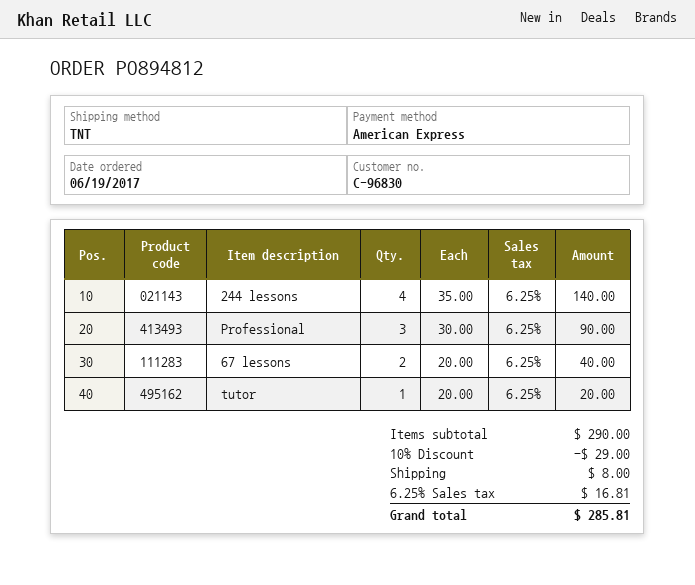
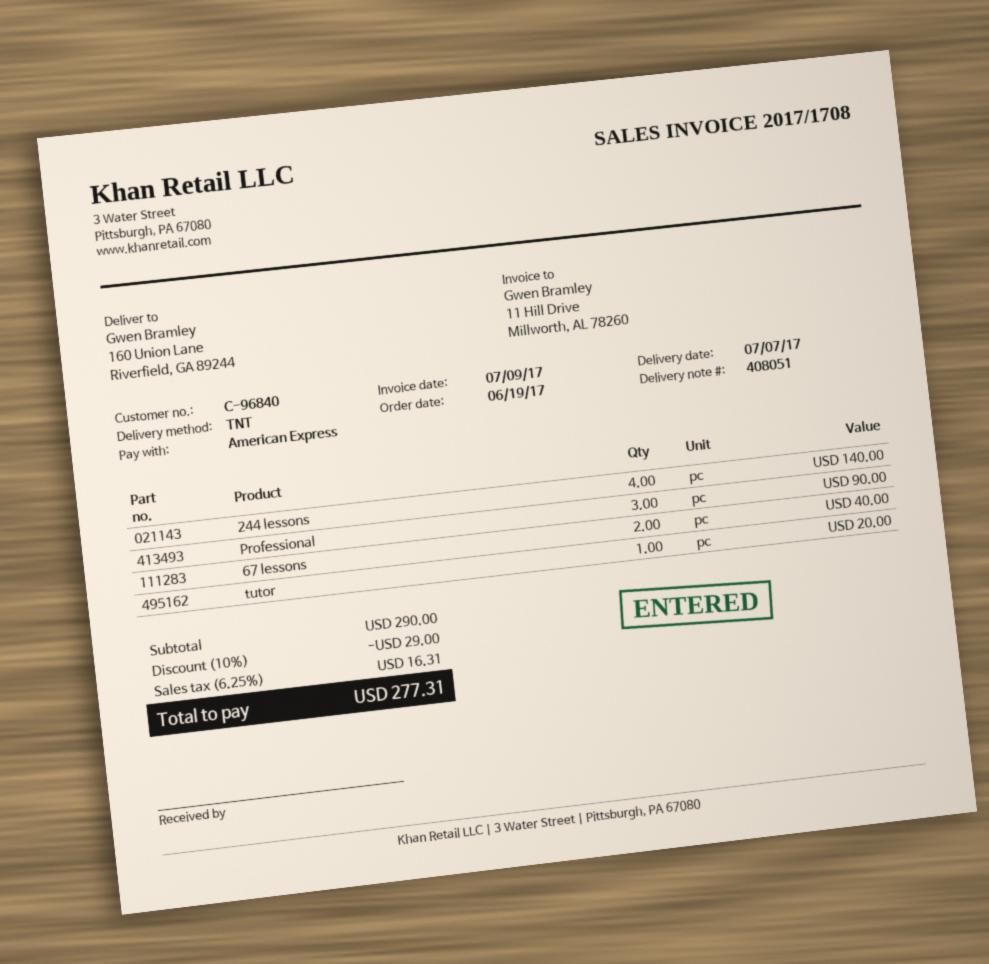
customer number: C-96830 -> C-96840
shipping: 8.00 -> none
tax: 6.25% = 16.81 -> 6.25% = 16.31
total: 285.81 -> 277.31

